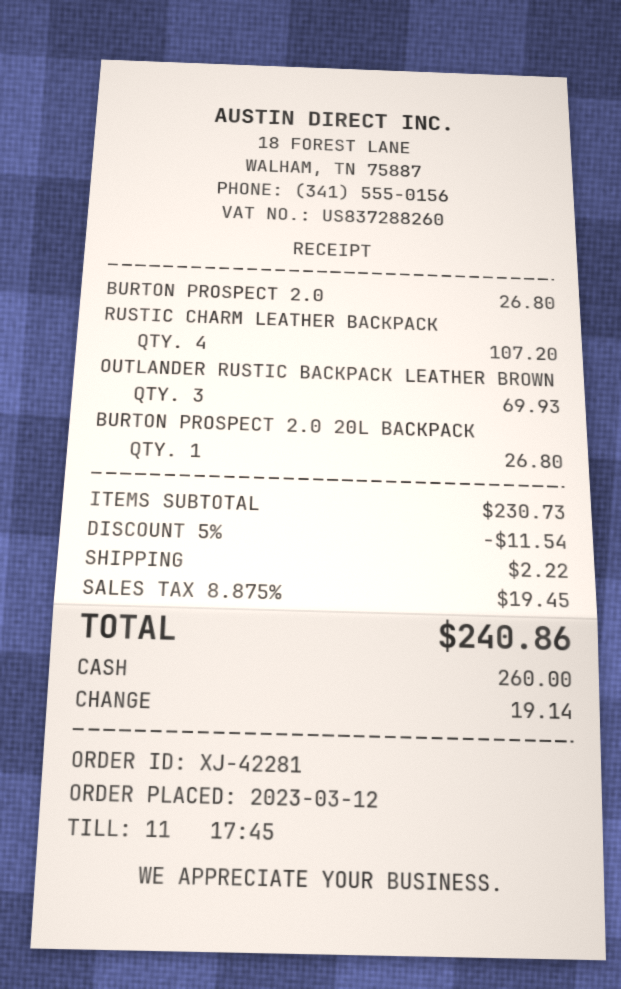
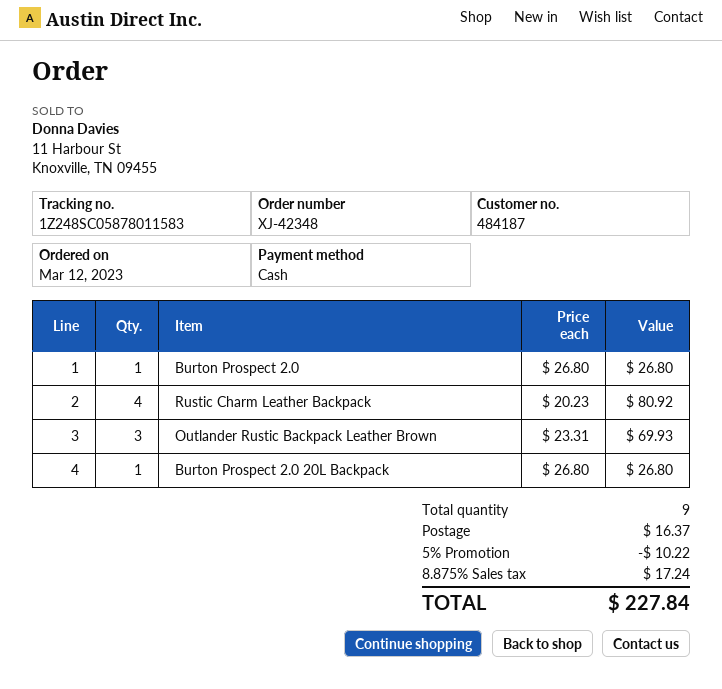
order number: XJ-42281 -> XJ-42348
RUSTIC CHARM LEATHER BACKPACK: 4 for 107.20 -> 4 for 80.92
discount: 5% = 11.54 -> 5% = 10.22
shipping: 2.22 -> 16.37
tax: 8.875% = 19.45 -> 8.875% = 17.24
total: 240.86 -> 227.84

